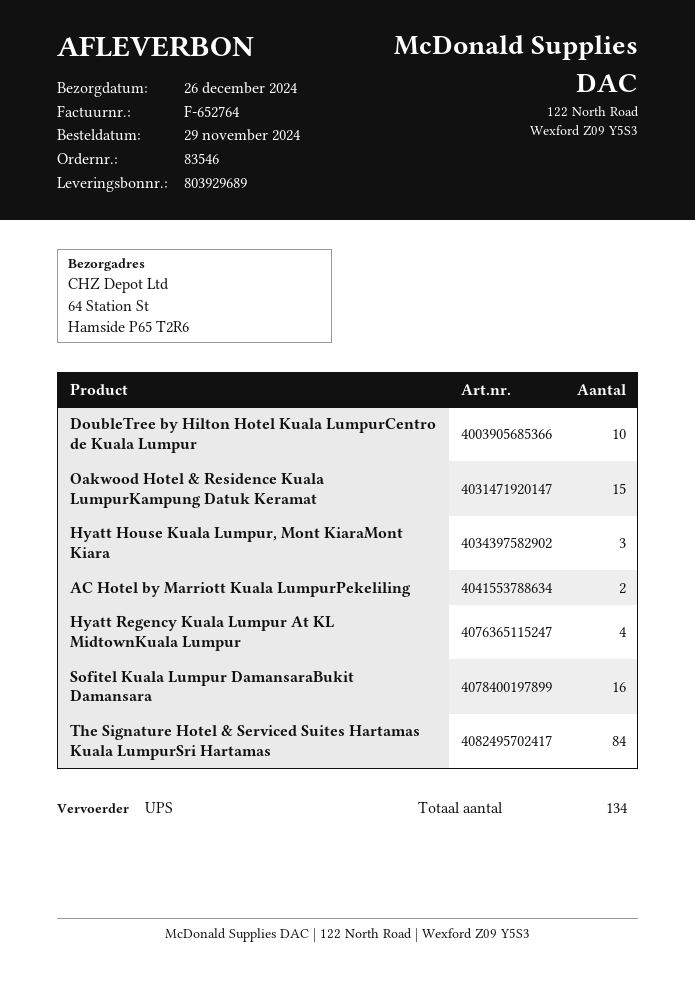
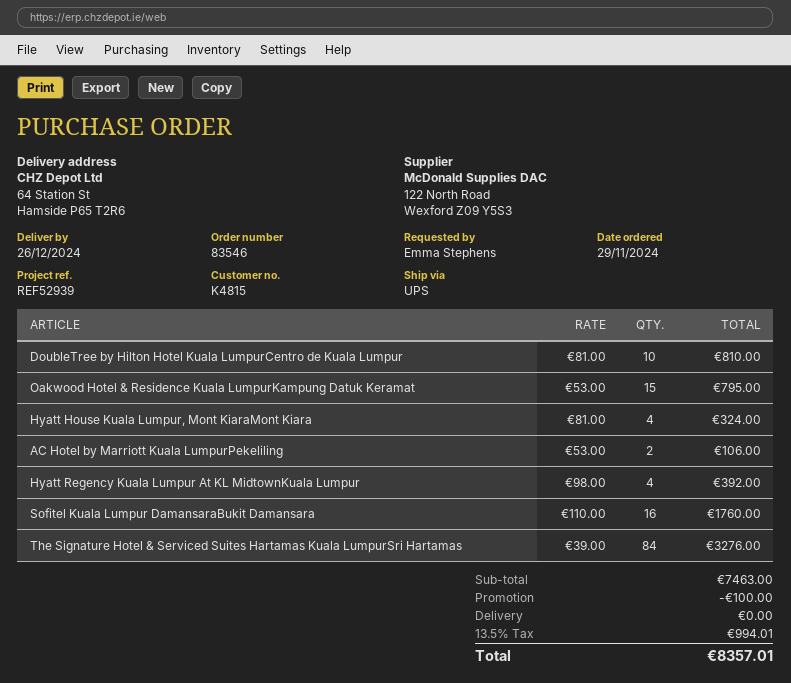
Hyatt House Kuala Lumpur, Mont KiaraMont Kiara: 3 -> 4

